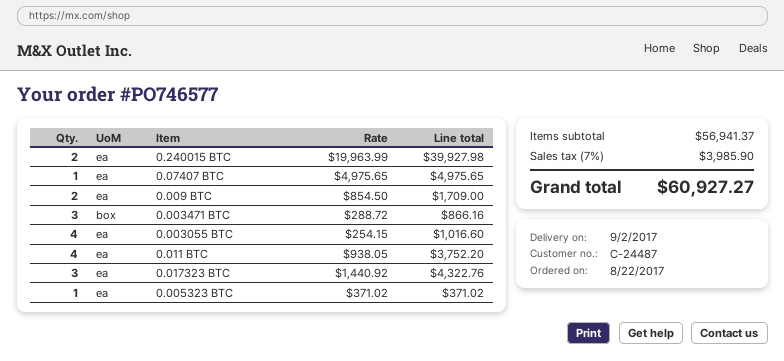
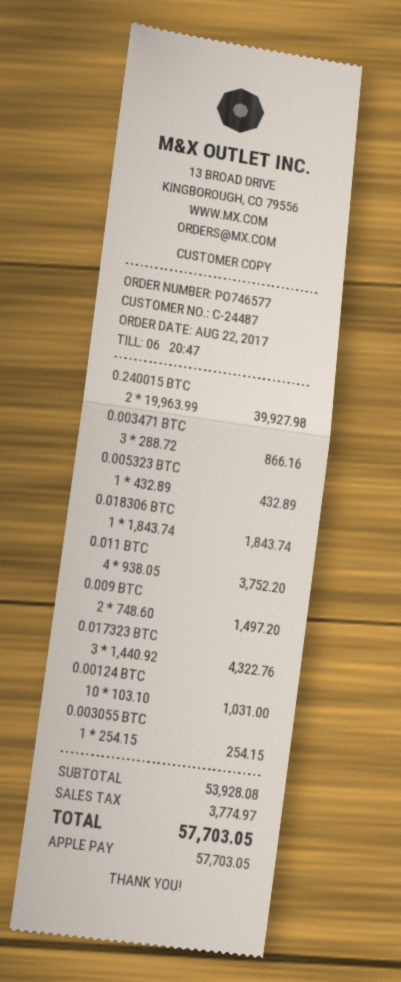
0.07407 BTC: 1 x 4975.65 = 4975.65 -> none
0.009 BTC: 2 x 854.50 = 1709.00 -> 2 x 748.60 = 1497.20
0.003055 BTC: 4 x 254.15 = 1016.60 -> 1 x 254.15 = 254.15
0.005323 BTC: 1 x 371.02 = 371.02 -> 1 x 432.89 = 432.89
0.018306 BTC: none -> 1 x 1843.74 = 1843.74
0.00124 BTC: none -> 10 x 103.10 = 1031.00
subtotal: 56941.37 -> 53928.08
tax: 3985.90 -> 3774.97
total: 60927.27 -> 57703.05

